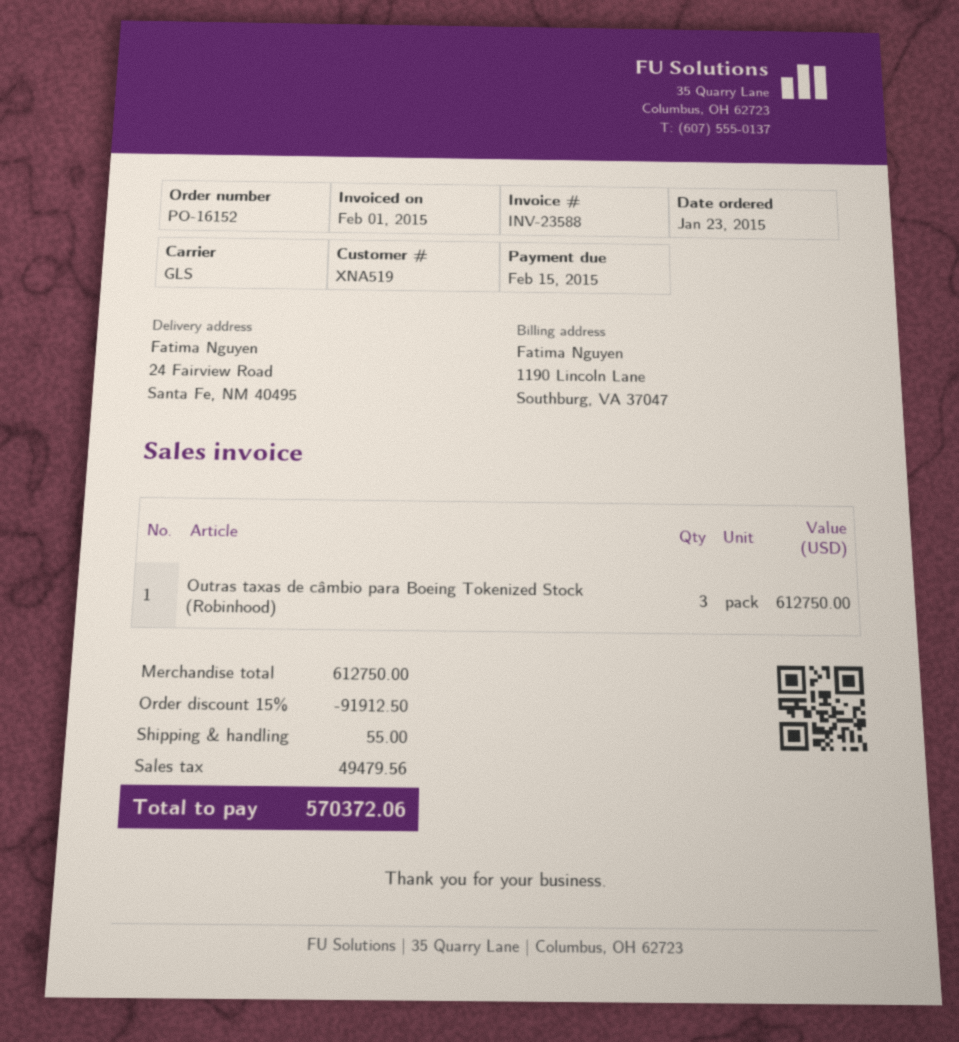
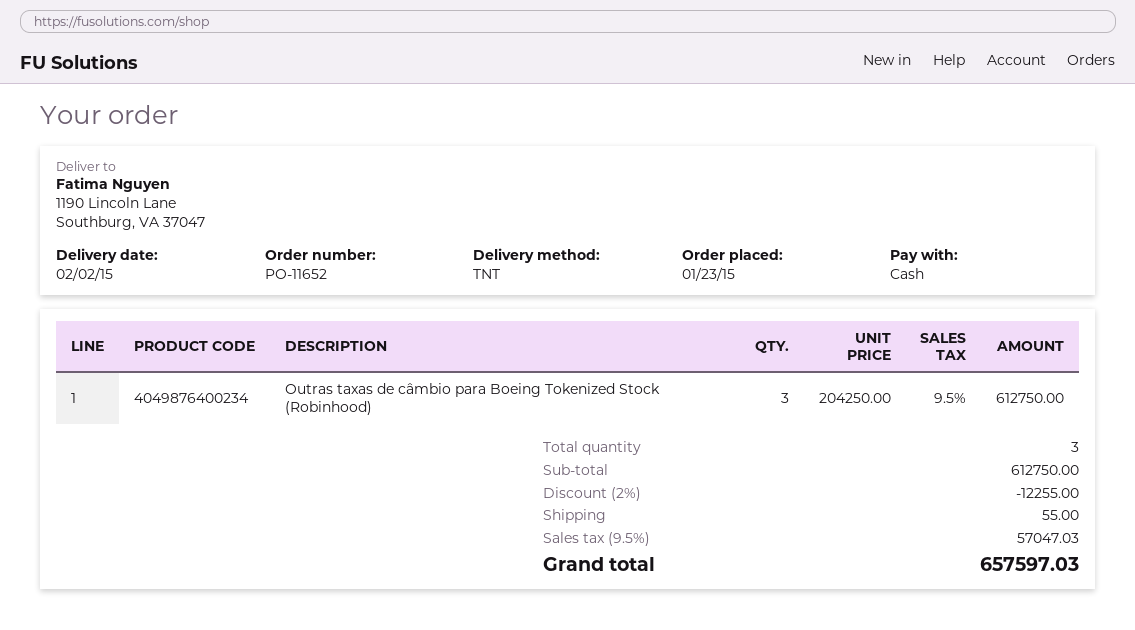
order number: PO-16152 -> PO-11652
shipping method: GLS -> TNT
ship to: 24 Fairview Road, Santa Fe, NM 40495 -> 1190 Lincoln Lane, Southburg, VA 37047
discount: 15% = 91912.50 -> 2% = 12255.00
tax: 49479.56 -> 57047.03
total: 570372.06 -> 657597.03

